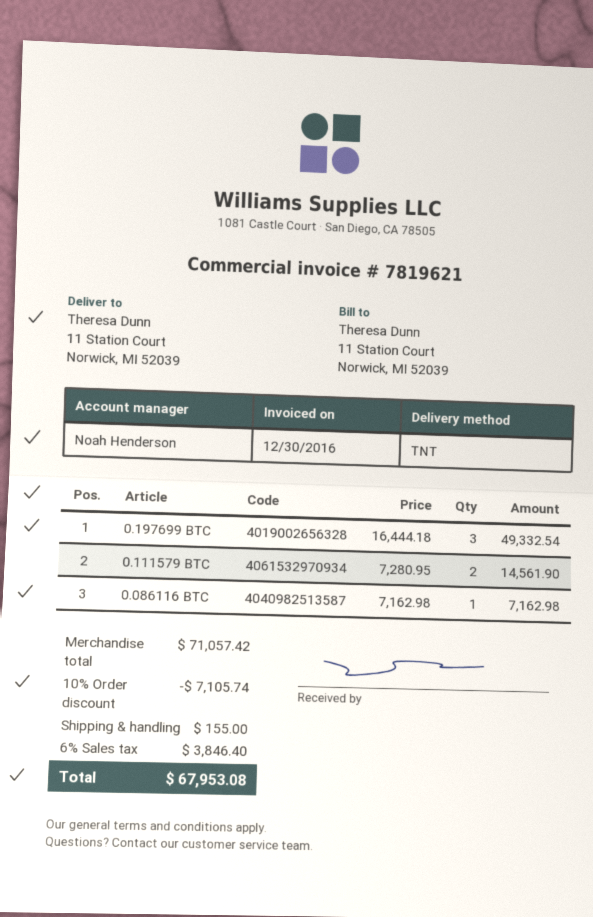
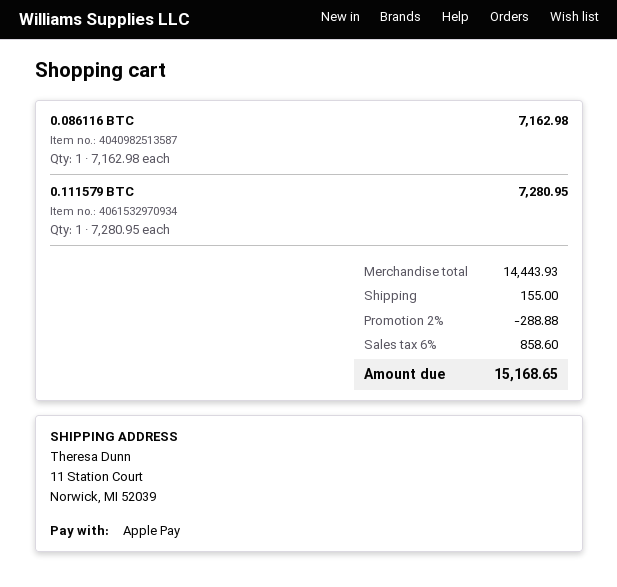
0.197699 BTC: 3 x 16444.18 = 49332.54 -> none
0.111579 BTC: 2 x 7280.95 = 14561.90 -> 1 x 7280.95 = 7280.95
subtotal: 71057.42 -> 14443.93
discount: 10% = 7105.74 -> 2% = 288.88
tax: 6% = 3846.40 -> 6% = 858.60
total: 67953.08 -> 15168.65

